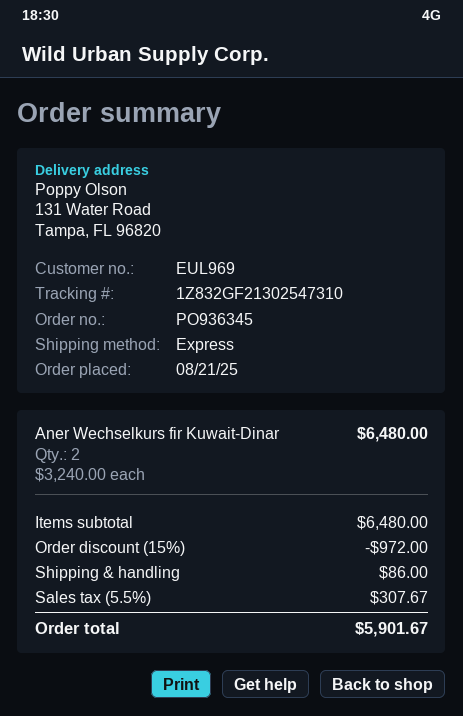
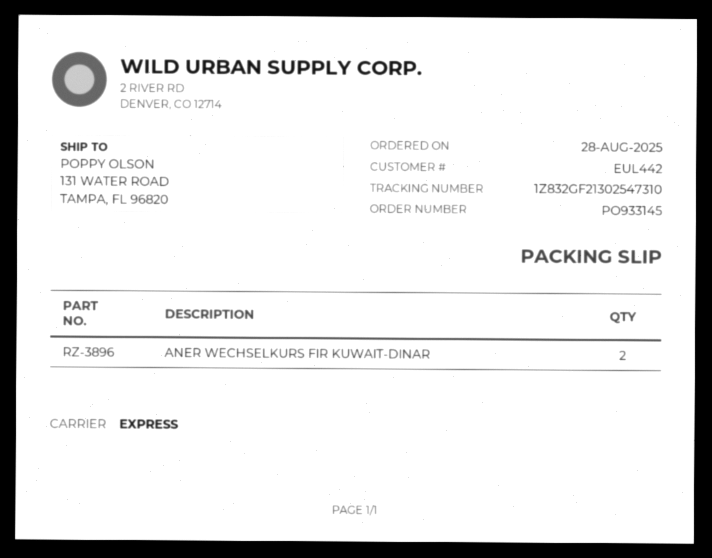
order number: PO936345 -> PO933145
order date: 2025-08-21 -> 2025-08-28
customer number: EUL969 -> EUL442

